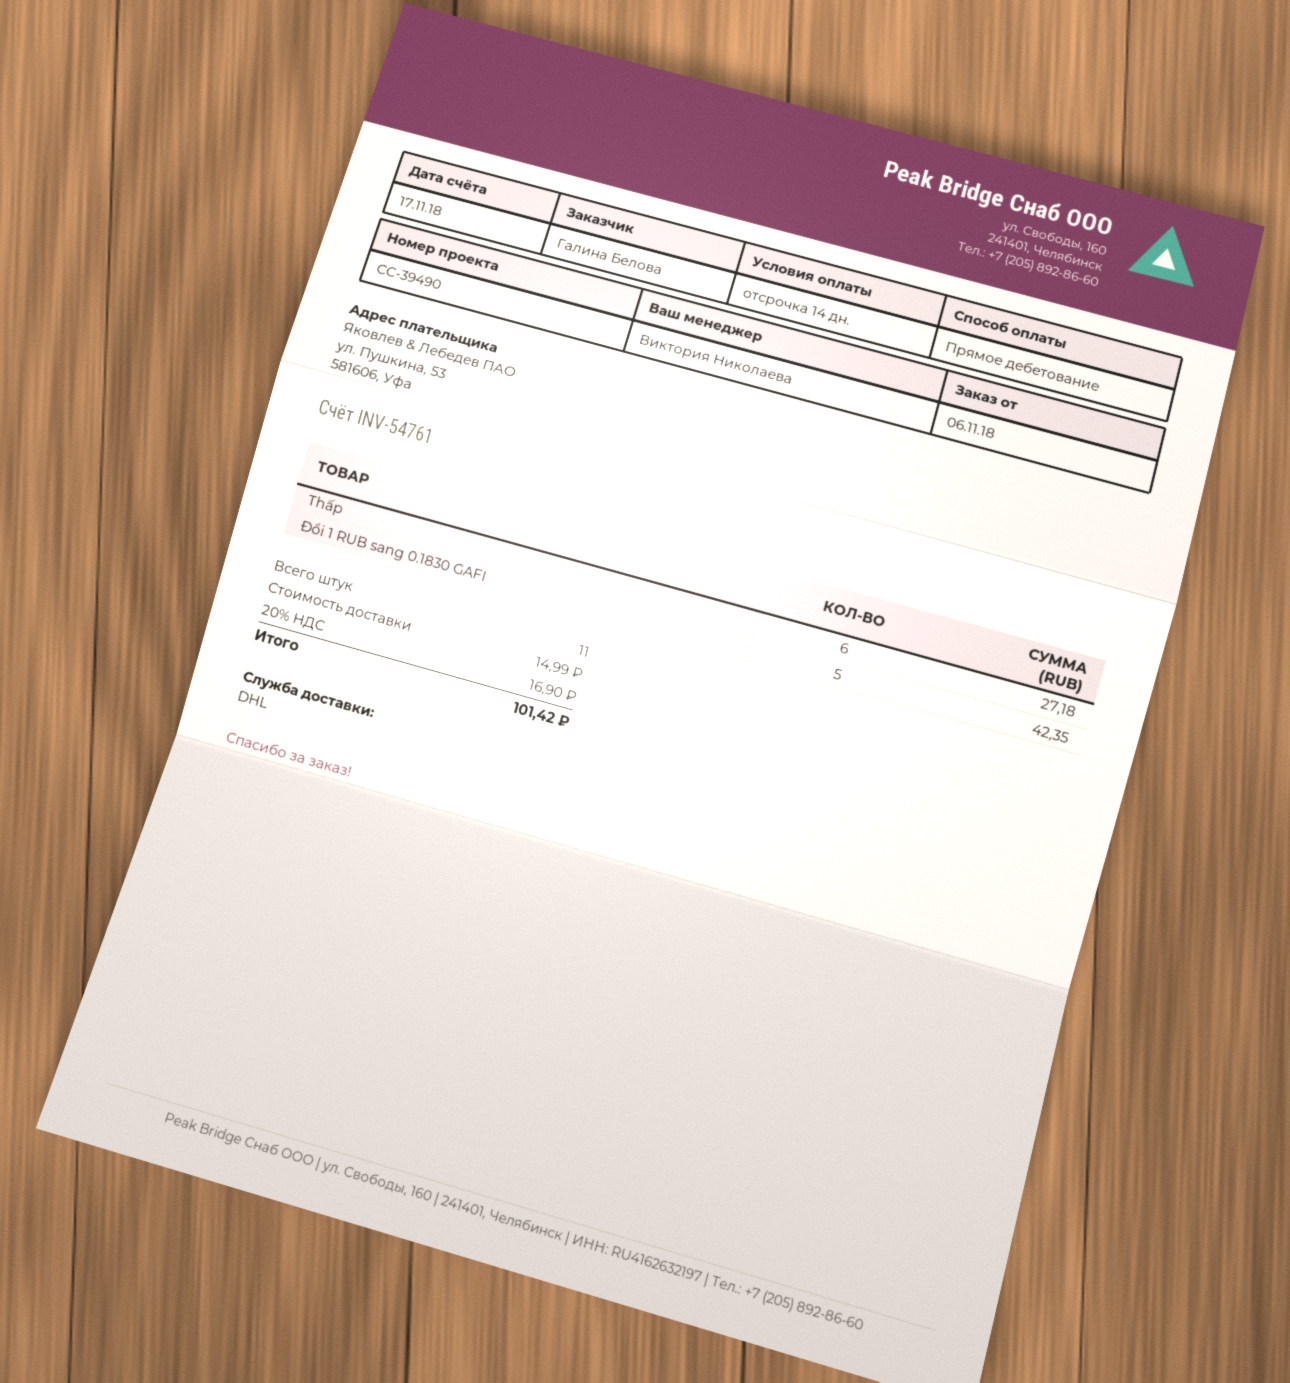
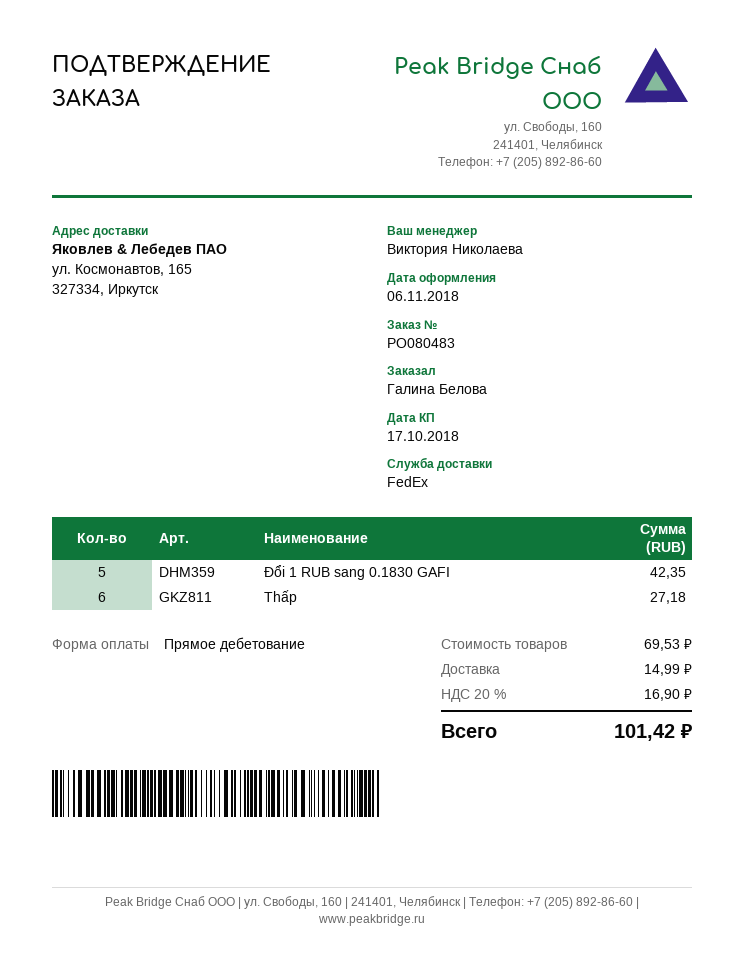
shipping method: DHL -> FedEx

